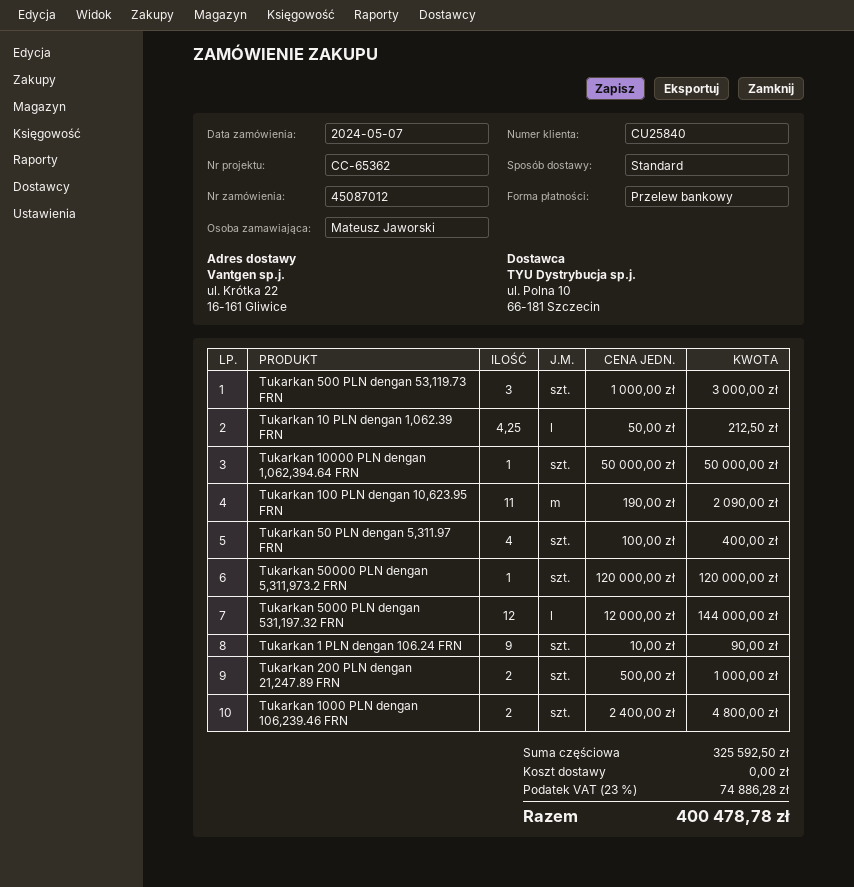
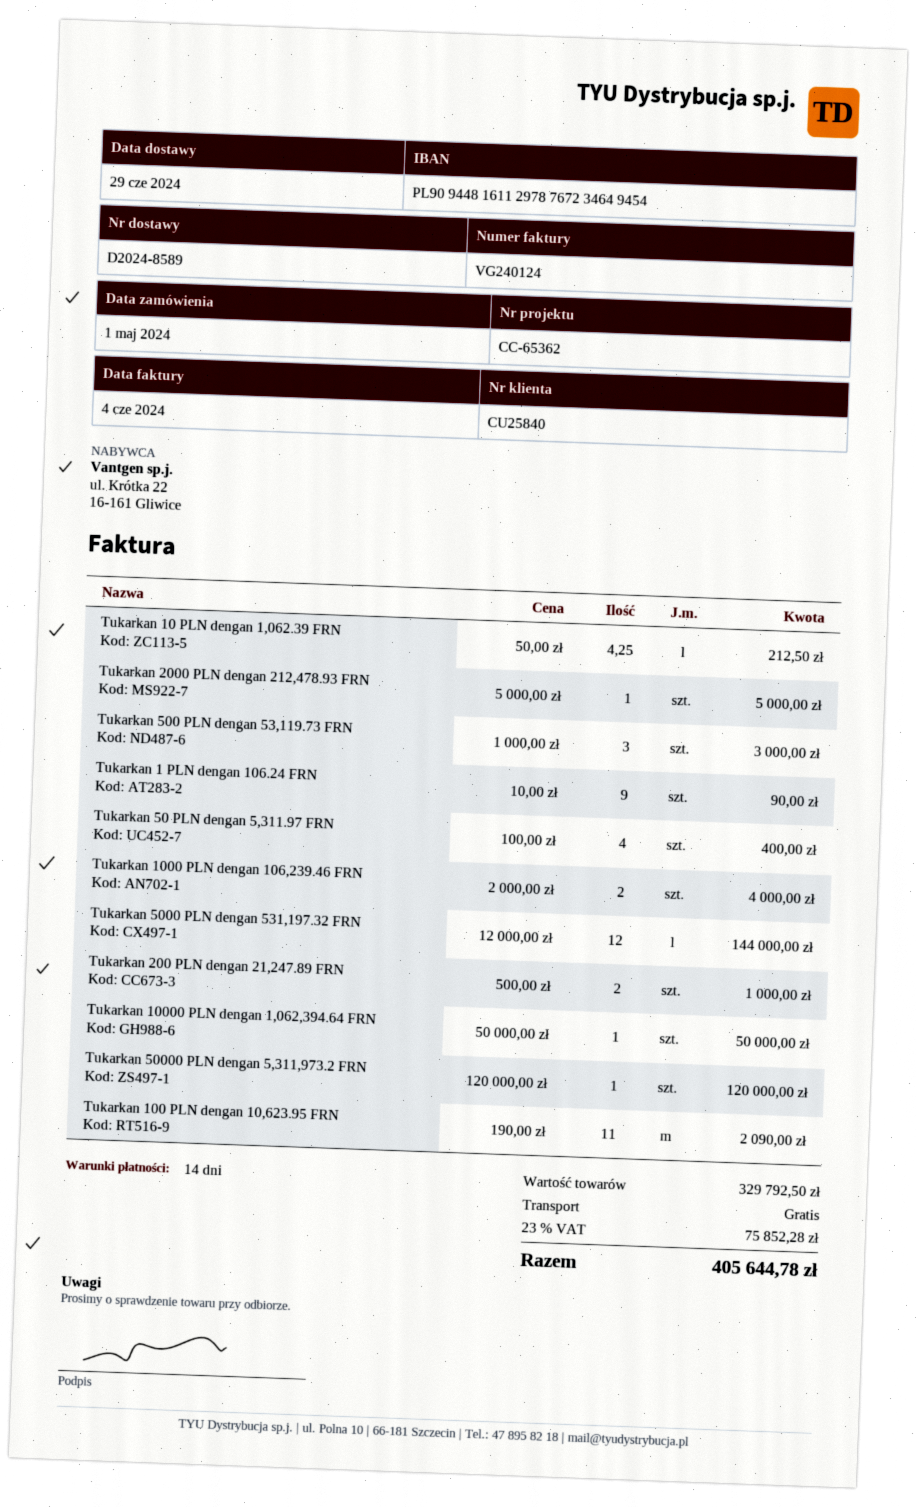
order date: 2024-05-07 -> 2024-05-01
Tukarkan 1000 PLN dengan 106,239.46 FRN: 2 x 2400.00 = 4800.00 -> 2 x 2000.00 = 4000.00
Tukarkan 2000 PLN dengan 212,478.93 FRN: none -> 1 x 5000.00 = 5000.00
subtotal: 325592.50 -> 329792.50
tax: 23% = 74886.28 -> 23% = 75852.28
total: 400478.78 -> 405644.78

